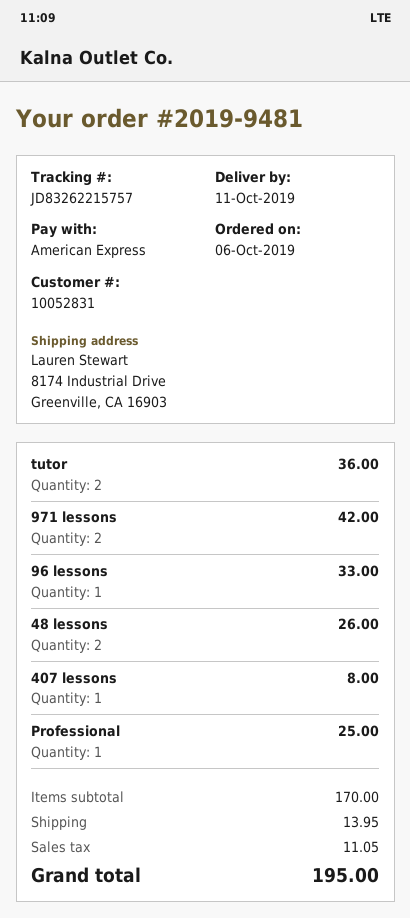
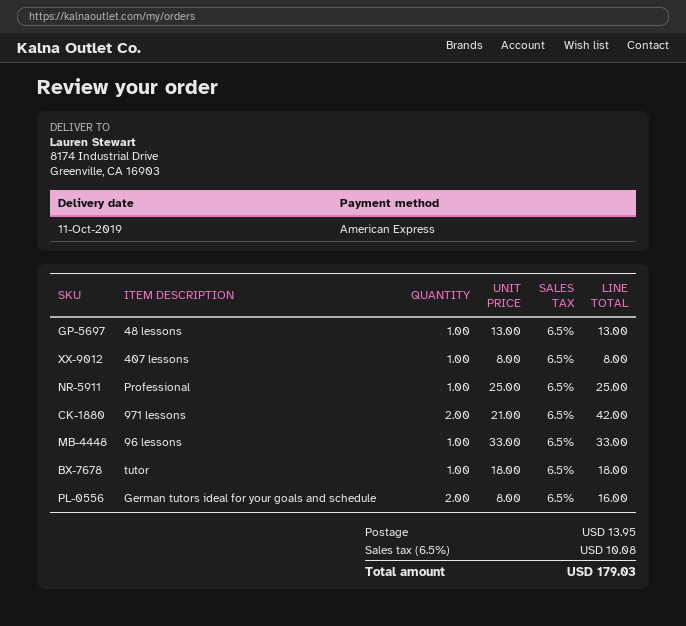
tutor: 2 for 36.00 -> 1 for 18.00
48 lessons: 2 for 26.00 -> 1 for 13.00
German tutors ideal for your goals and schedule: none -> 2 for 16.00
tax: 11.05 -> 10.08
total: 195.00 -> 179.03

